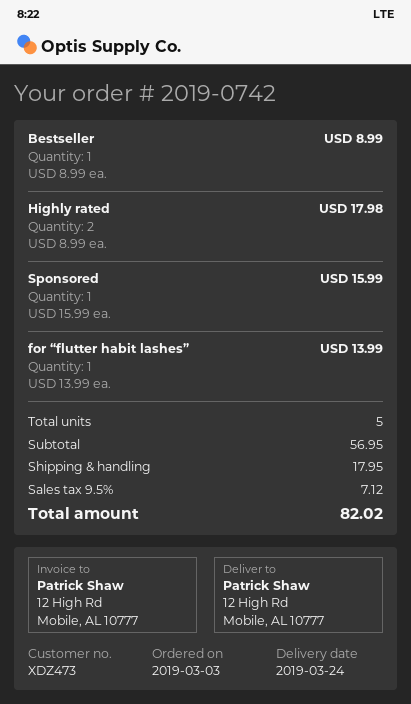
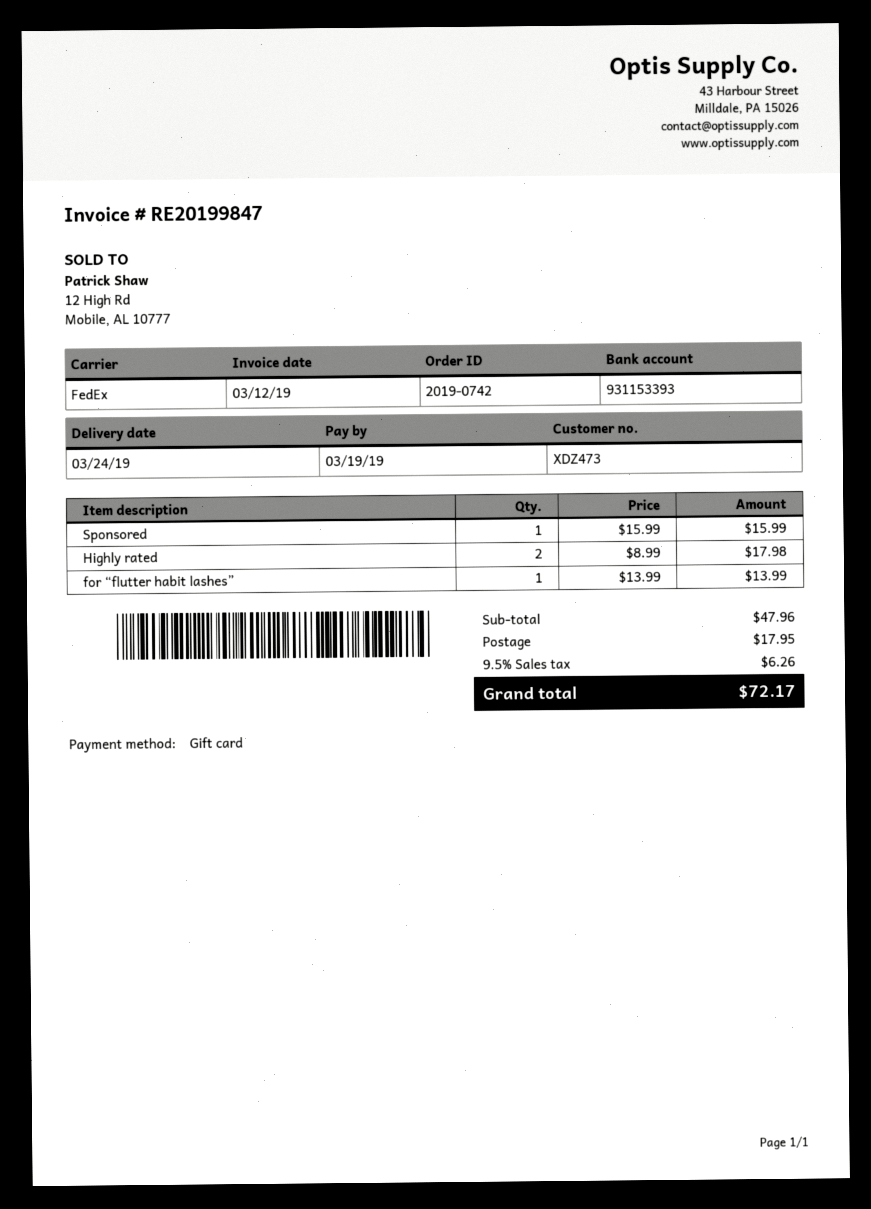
Bestseller: 1 x 8.99 = 8.99 -> none
subtotal: 56.95 -> 47.96
tax: 9.5% = 7.12 -> 9.5% = 6.26
total: 82.02 -> 72.17

